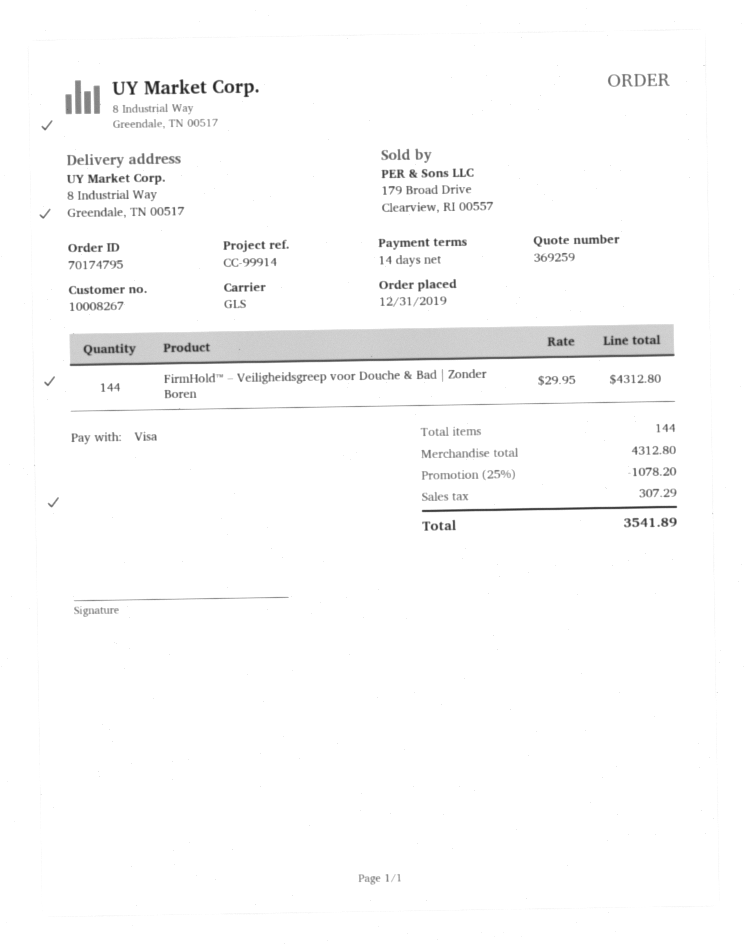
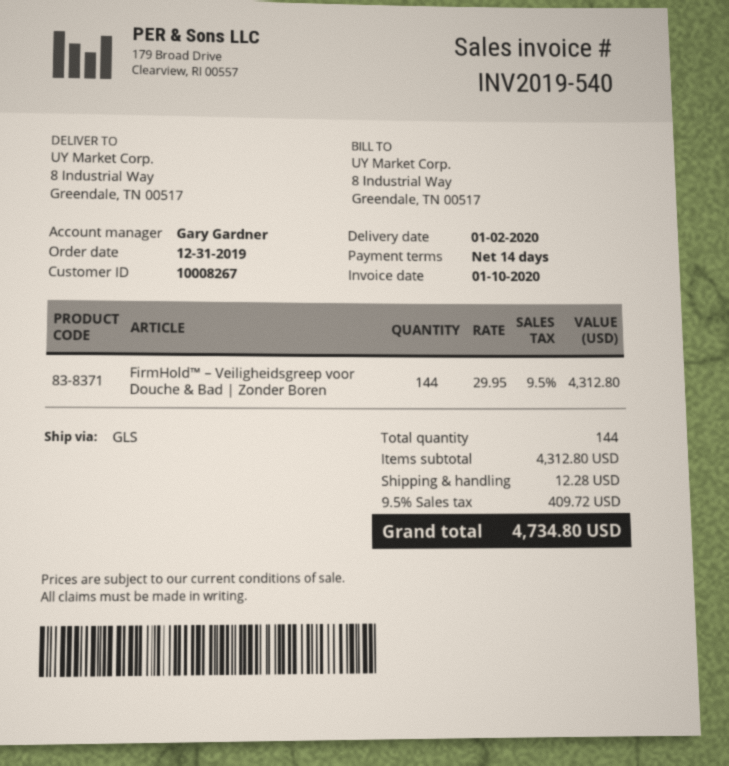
discount: 25% = 1078.20 -> none
shipping: none -> 12.28
tax: 307.29 -> 409.72
total: 3541.89 -> 4734.80

